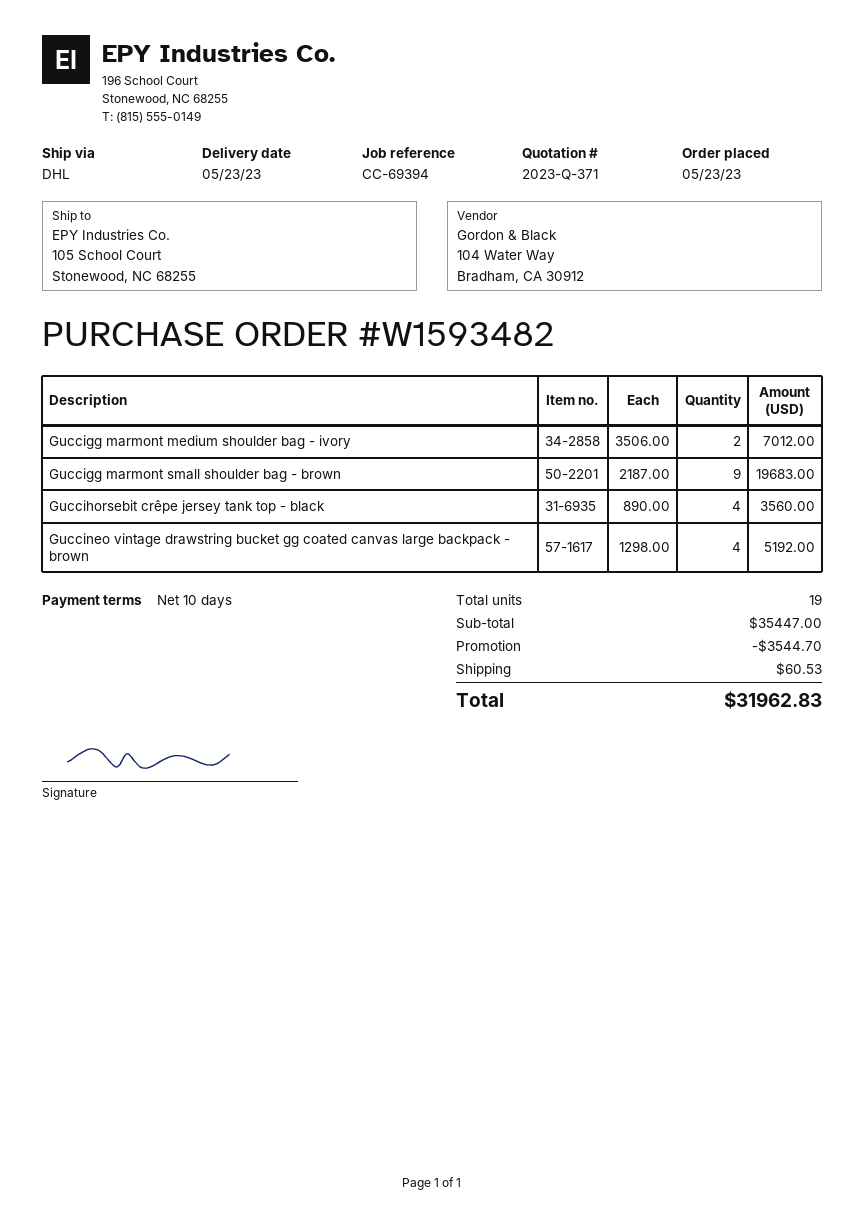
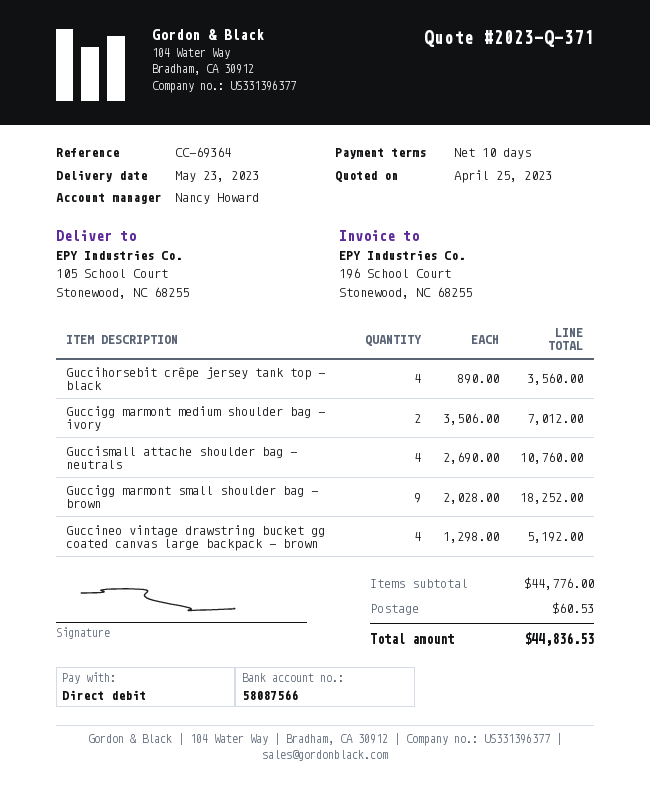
reference: CC-69394 -> CC-69364
Guccigg marmont small shoulder bag - brown: 9 x 2187.00 = 19683.00 -> 9 x 2028.00 = 18252.00
Guccismall attache shoulder bag - neutrals: none -> 4 x 2690.00 = 10760.00
subtotal: 35447.00 -> 44776.00
discount: 3544.70 -> none
total: 31962.83 -> 44836.53

